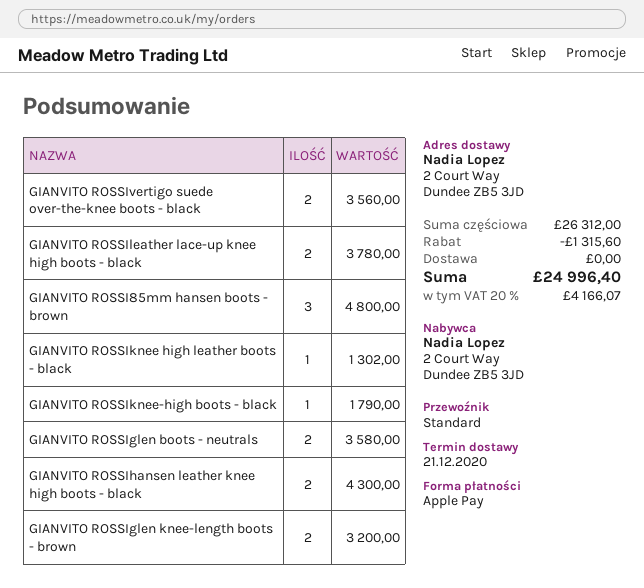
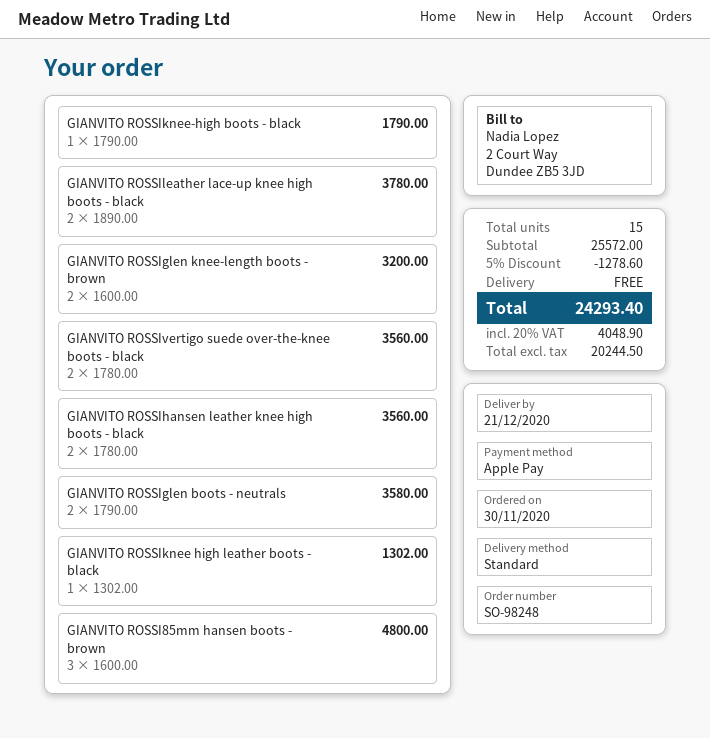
GIANVITO ROSSIhansen leather knee high boots - black: 2 for 4300.00 -> 2 for 3560.00
subtotal: 26312.00 -> 25572.00
discount: 1315.60 -> 1278.60
tax: 20% = 4166.07 -> 20% = 4048.90
total: 24996.40 -> 24293.40

